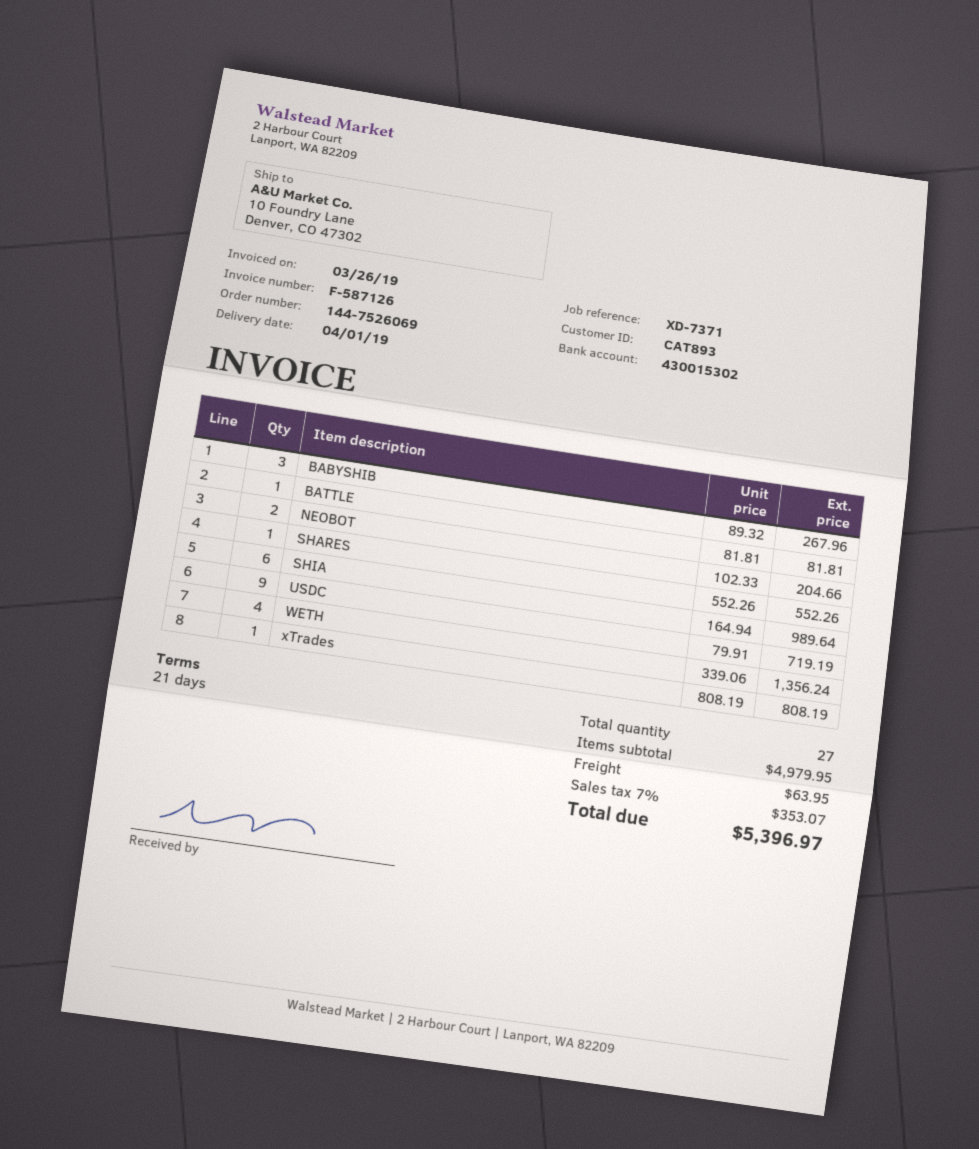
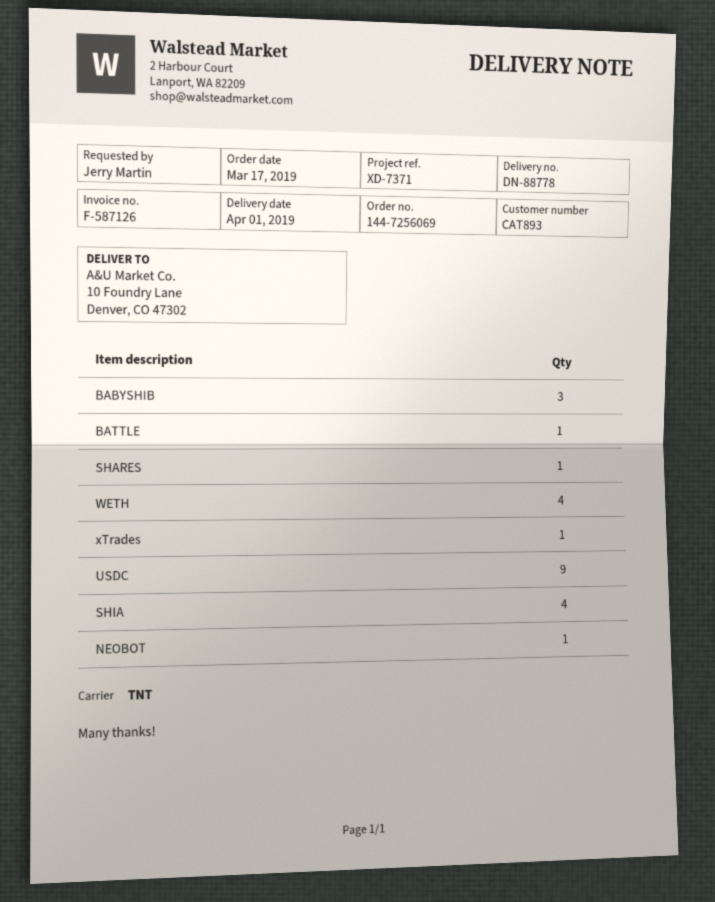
order number: 144-7526069 -> 144-7256069
NEOBOT: 2 -> 1
SHIA: 6 -> 4

